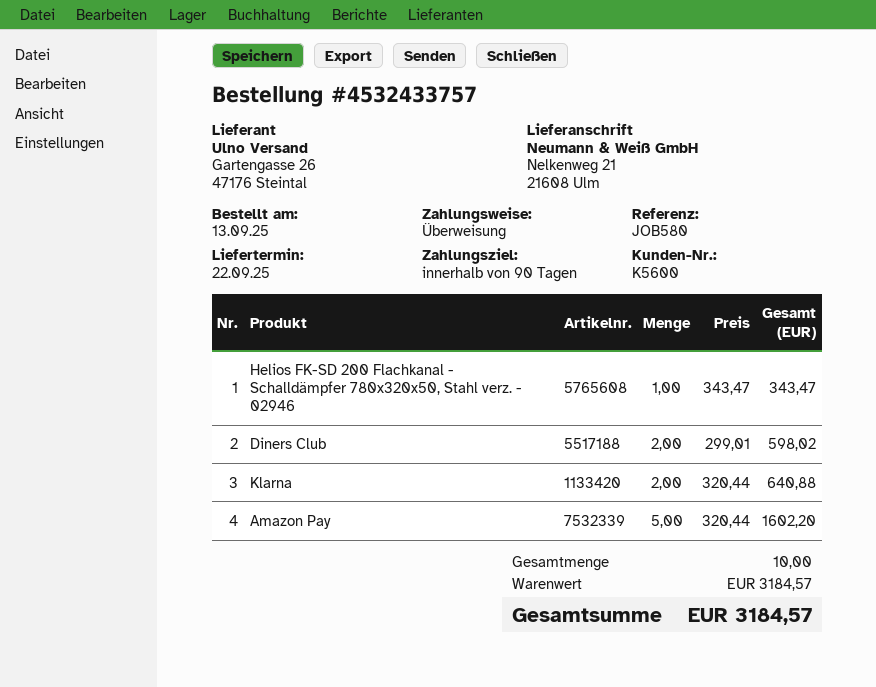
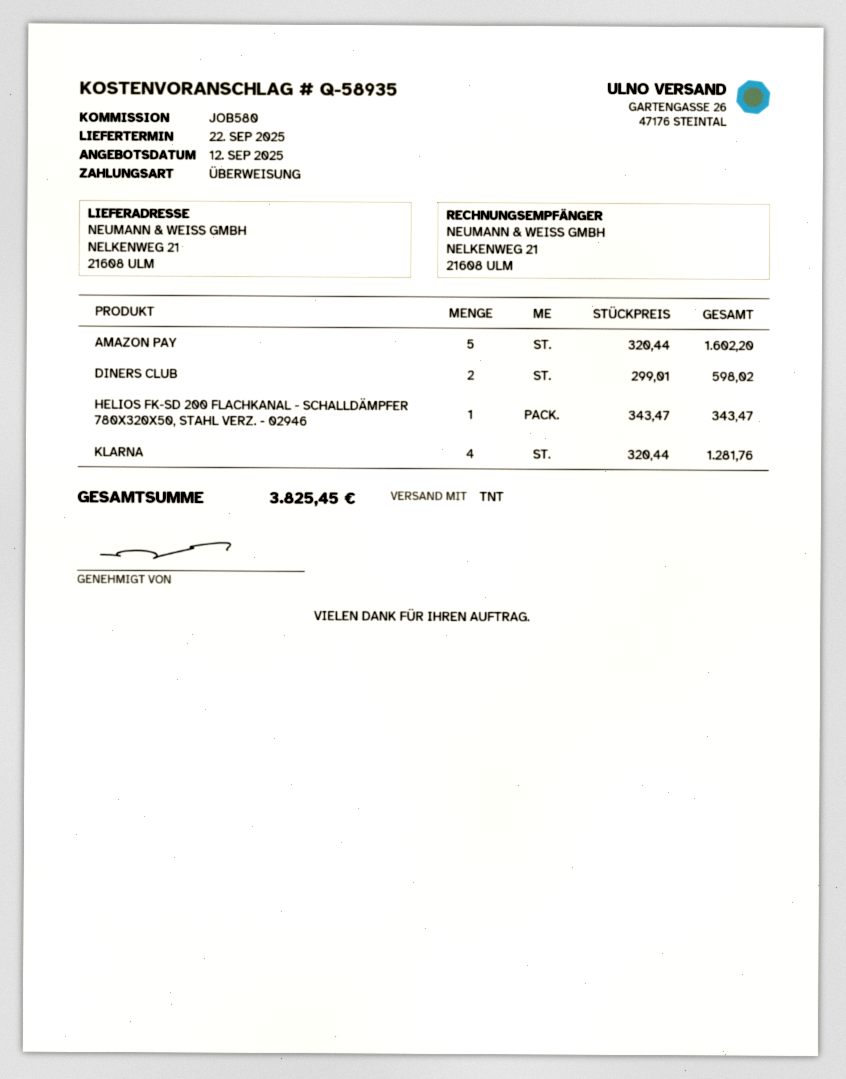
Klarna: 2 x 320.44 = 640.88 -> 4 x 320.44 = 1281.76
total: 3184.57 -> 3825.45

